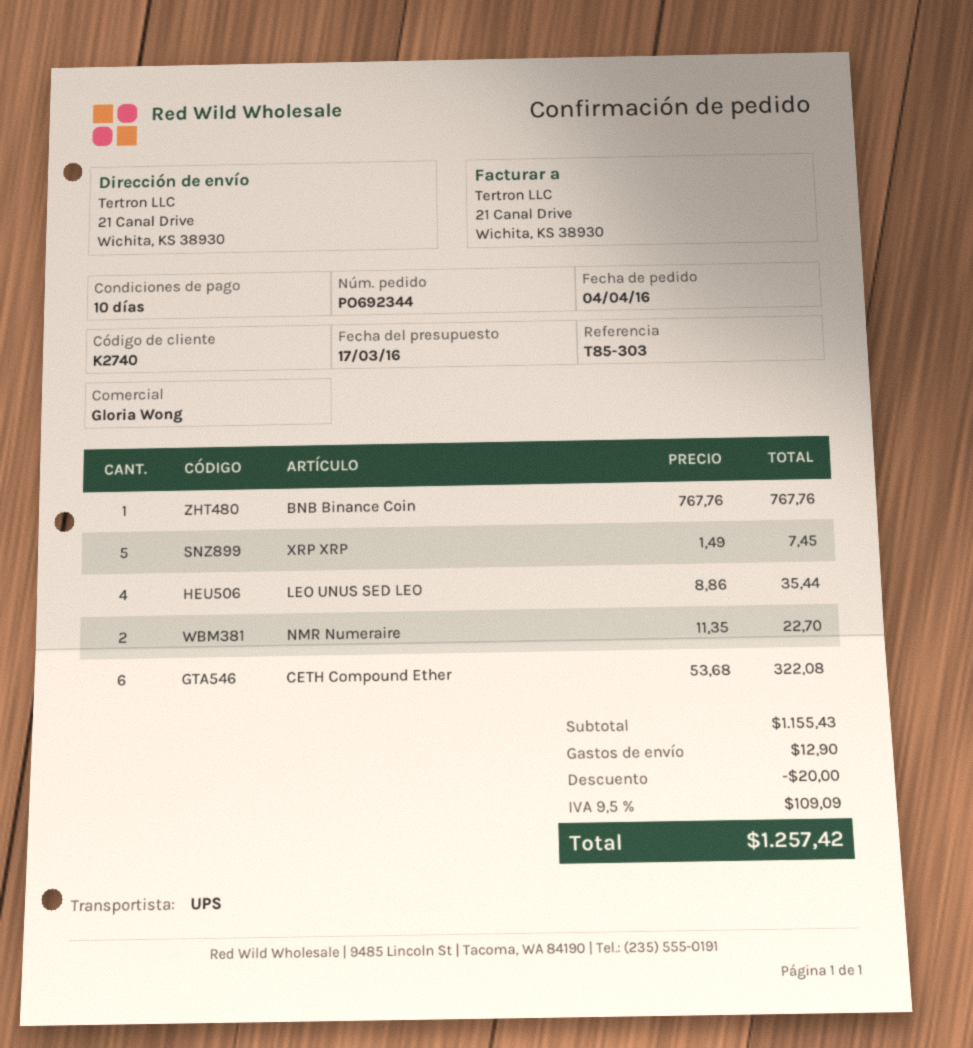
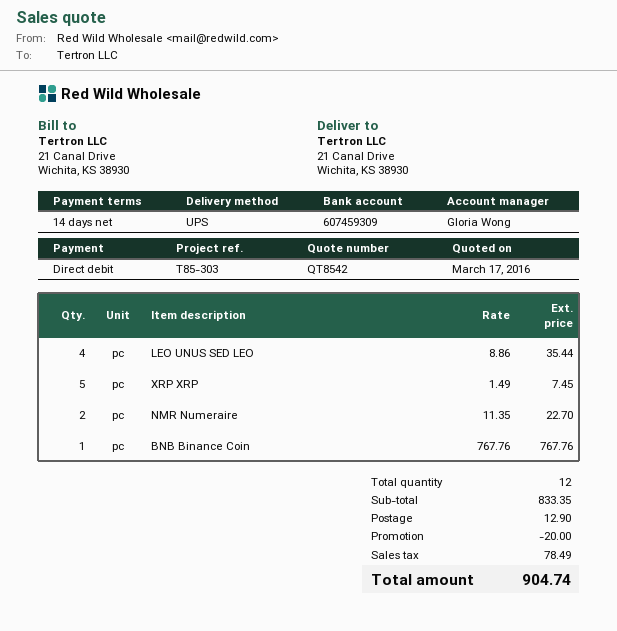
payment terms: 10 days -> 14 days
CETH Compound Ether: 6 x 53.68 = 322.08 -> none
subtotal: 1155.43 -> 833.35
tax: 109.09 -> 78.49
total: 1257.42 -> 904.74

